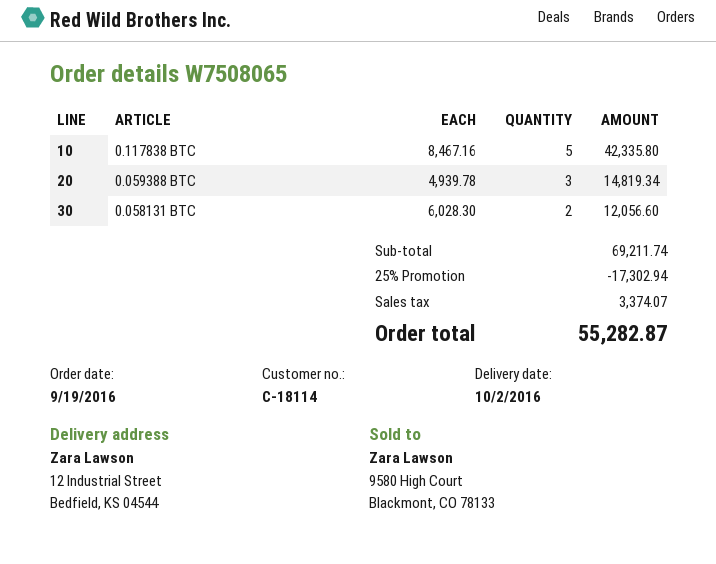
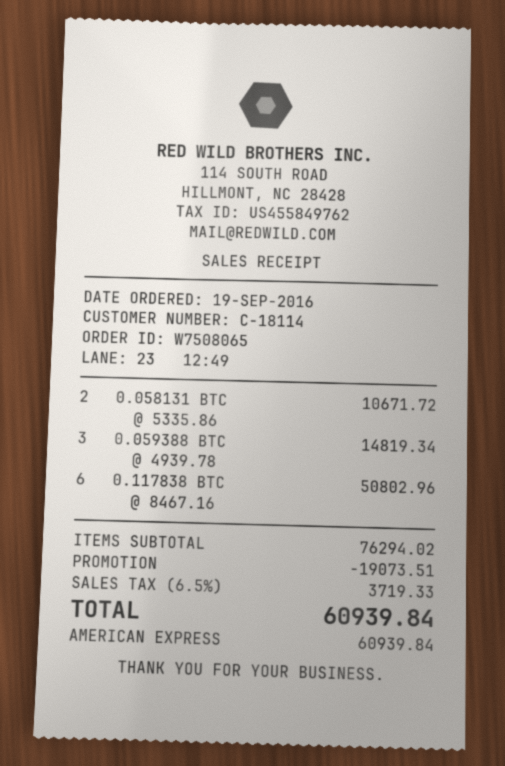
0.117838 BTC: 5 x 8467.16 = 42335.80 -> 6 x 8467.16 = 50802.96
0.058131 BTC: 2 x 6028.30 = 12056.60 -> 2 x 5335.86 = 10671.72
subtotal: 69211.74 -> 76294.02
discount: 17302.94 -> 19073.51
tax: 3374.07 -> 3719.33
total: 55282.87 -> 60939.84

